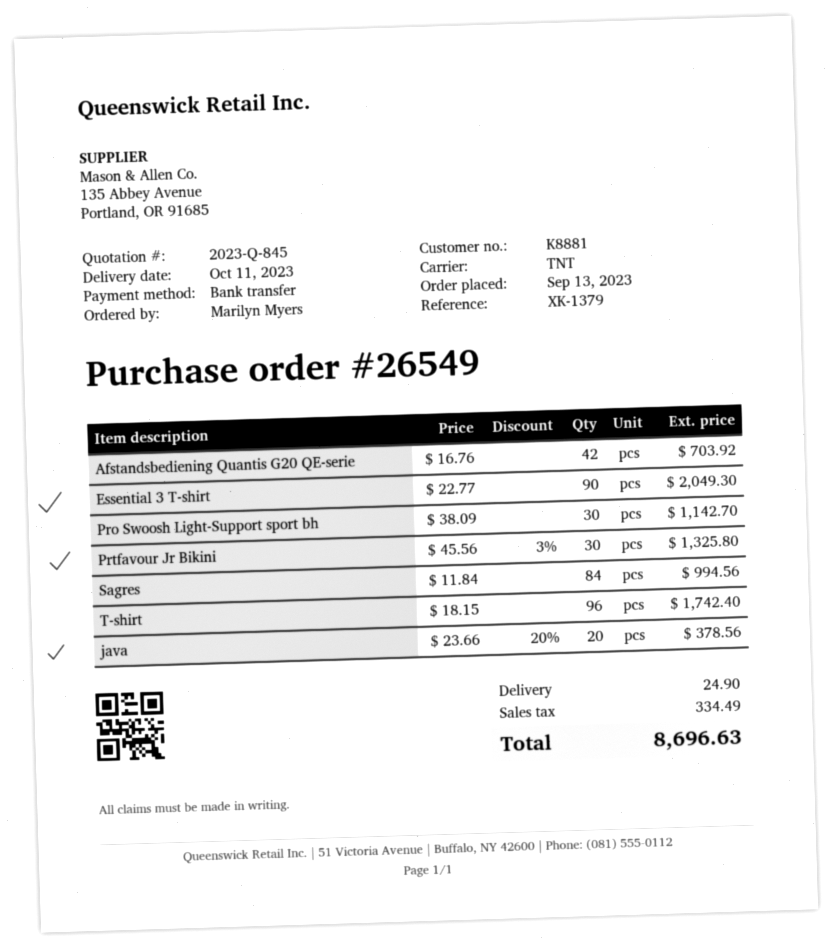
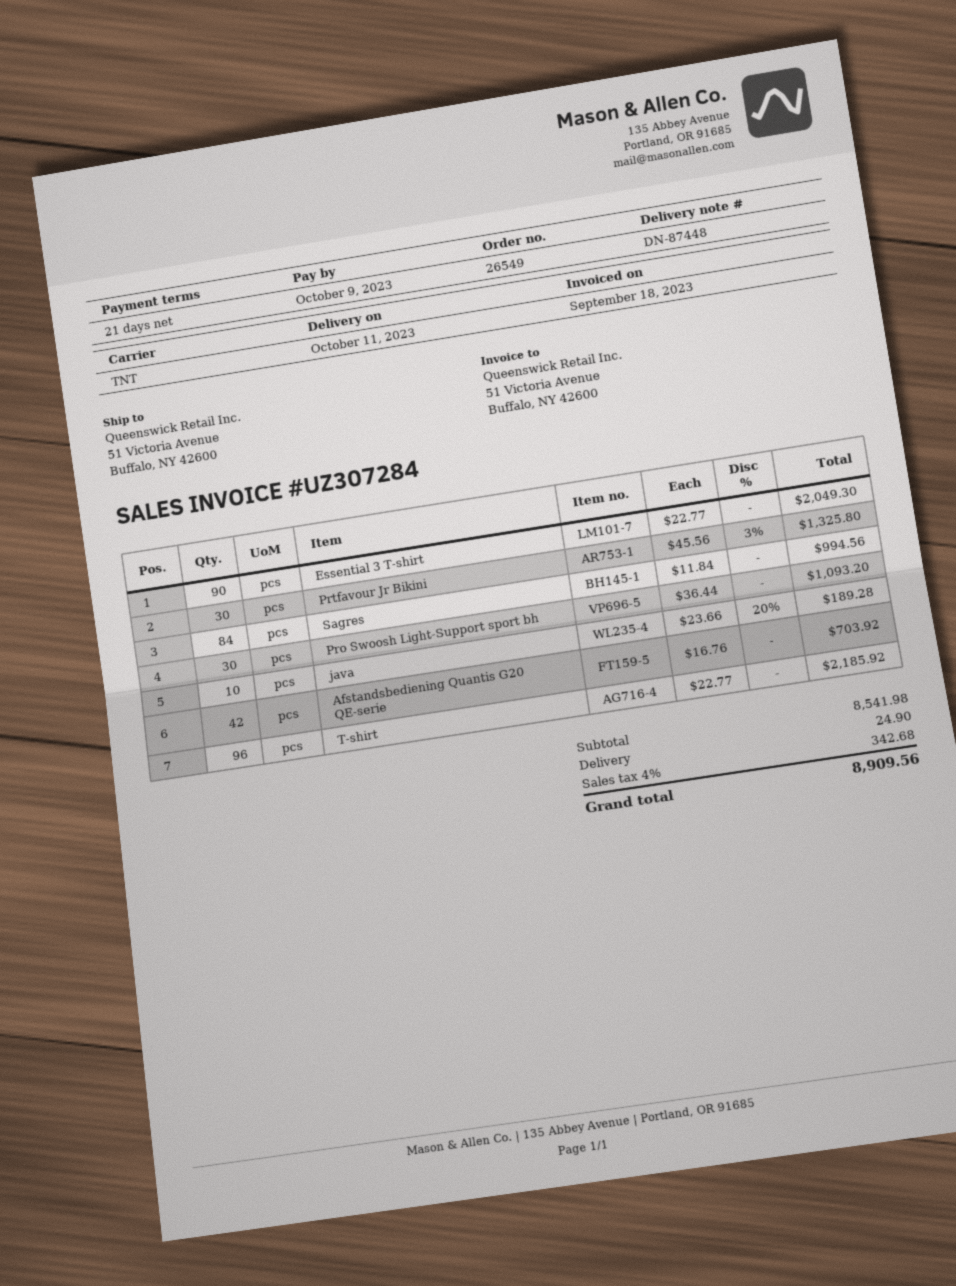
Pro Swoosh Light-Support sport bh: 30 x 38.09 = 1142.70 -> 30 x 36.44 = 1093.20
T-shirt: 96 x 18.15 = 1742.40 -> 96 x 22.77 = 2185.92
java: 20 x 23.66 - 20% = 378.56 -> 10 x 23.66 - 20% = 189.28
tax: 334.49 -> 342.68
total: 8696.63 -> 8909.56

